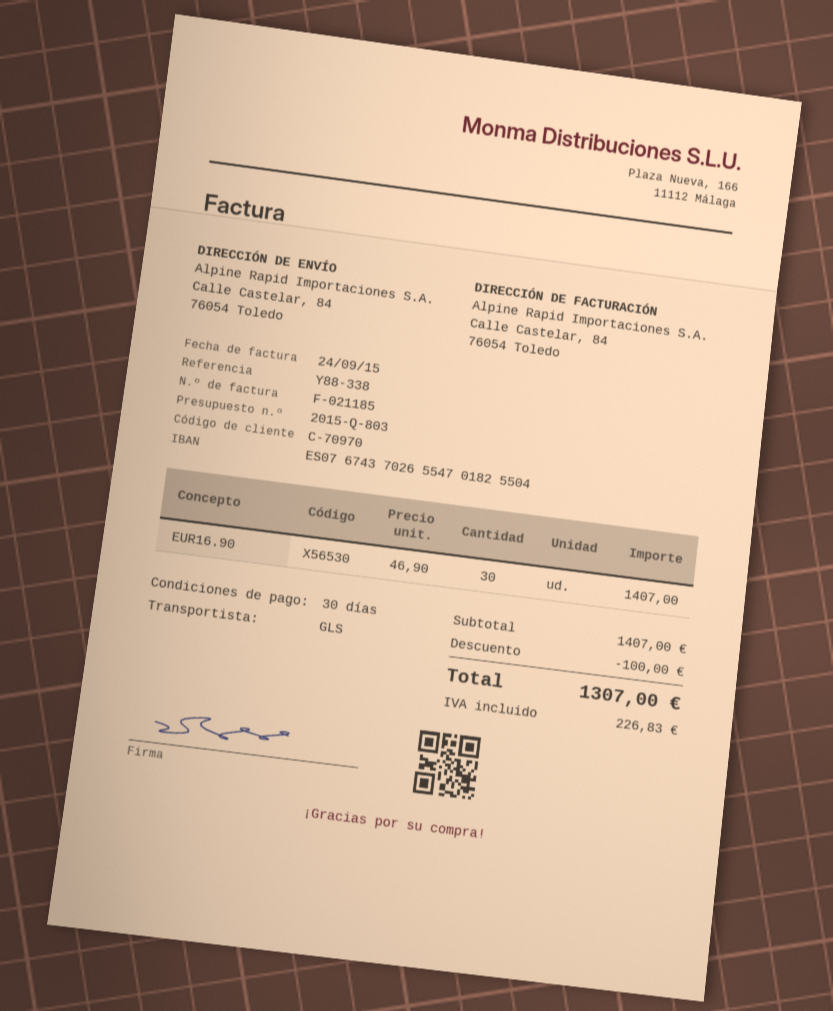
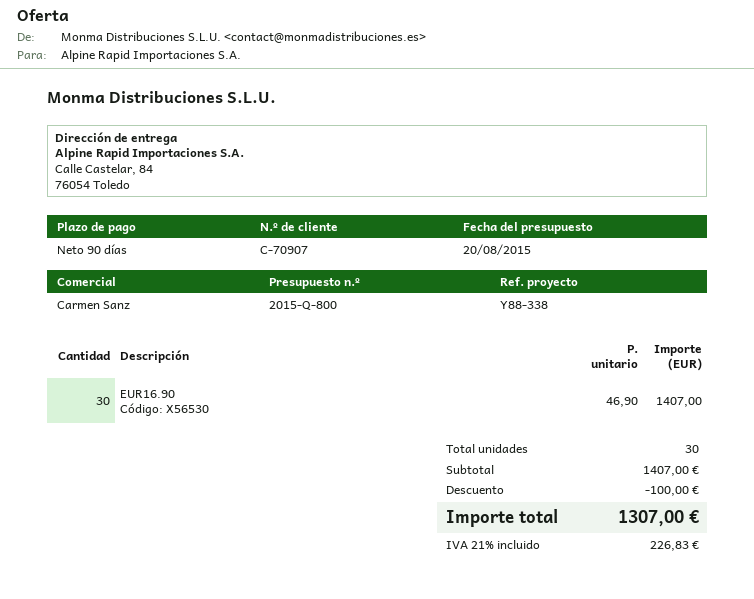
quote number: 2015-Q-803 -> 2015-Q-800
payment terms: 30 days -> 90 days
customer number: C-70970 -> C-70907

